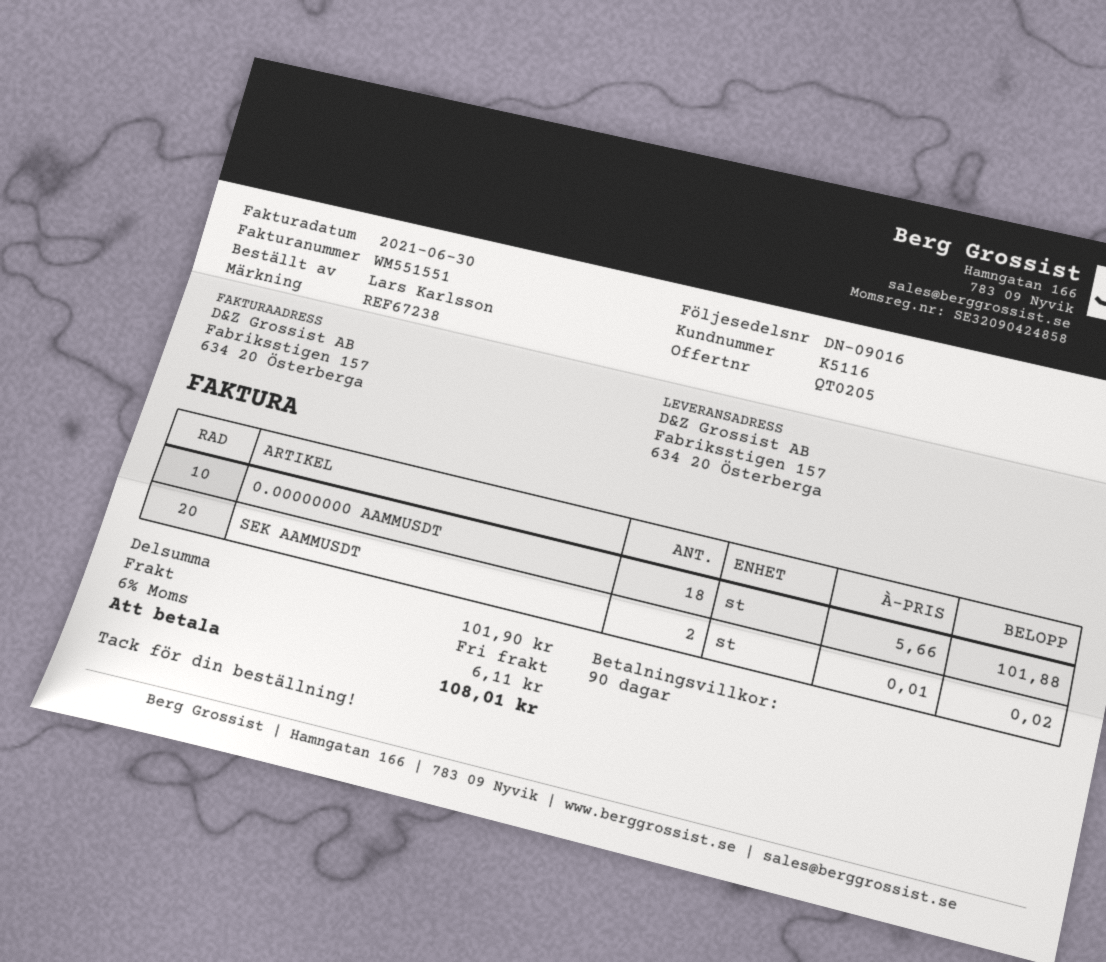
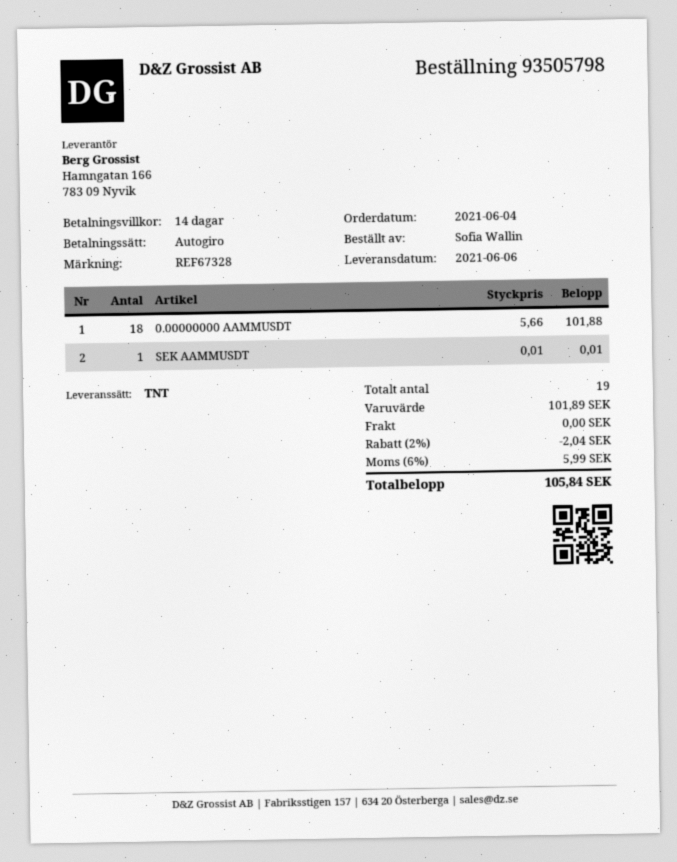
payment terms: 90 days -> 14 days
reference: REF67238 -> REF67328
ordered by: Lars Karlsson -> Sofia Wallin
SEK AAMMUSDT: 2 x 0.01 = 0.02 -> 1 x 0.01 = 0.01
subtotal: 101.90 -> 101.89
discount: none -> 2% = 2.04
tax: 6% = 6.11 -> 6% = 5.99
total: 108.01 -> 105.84

